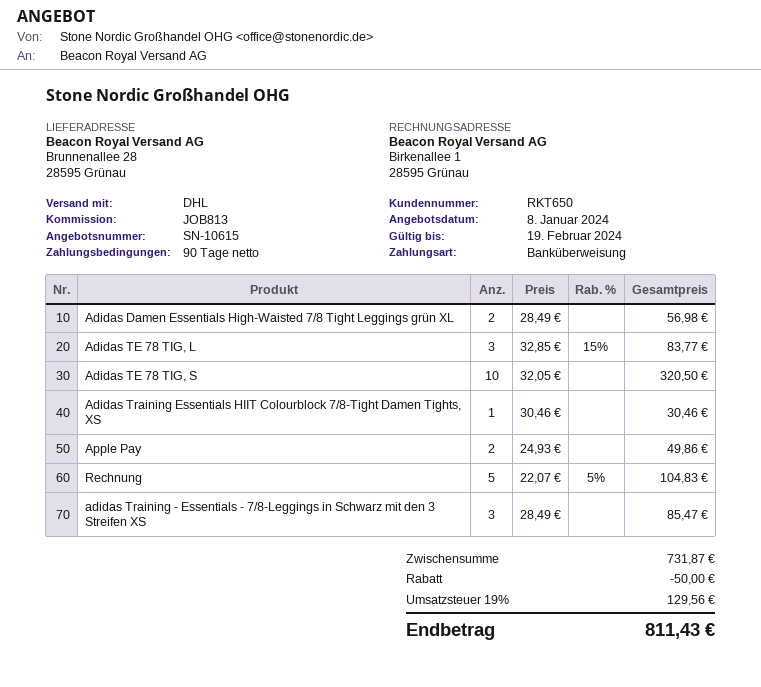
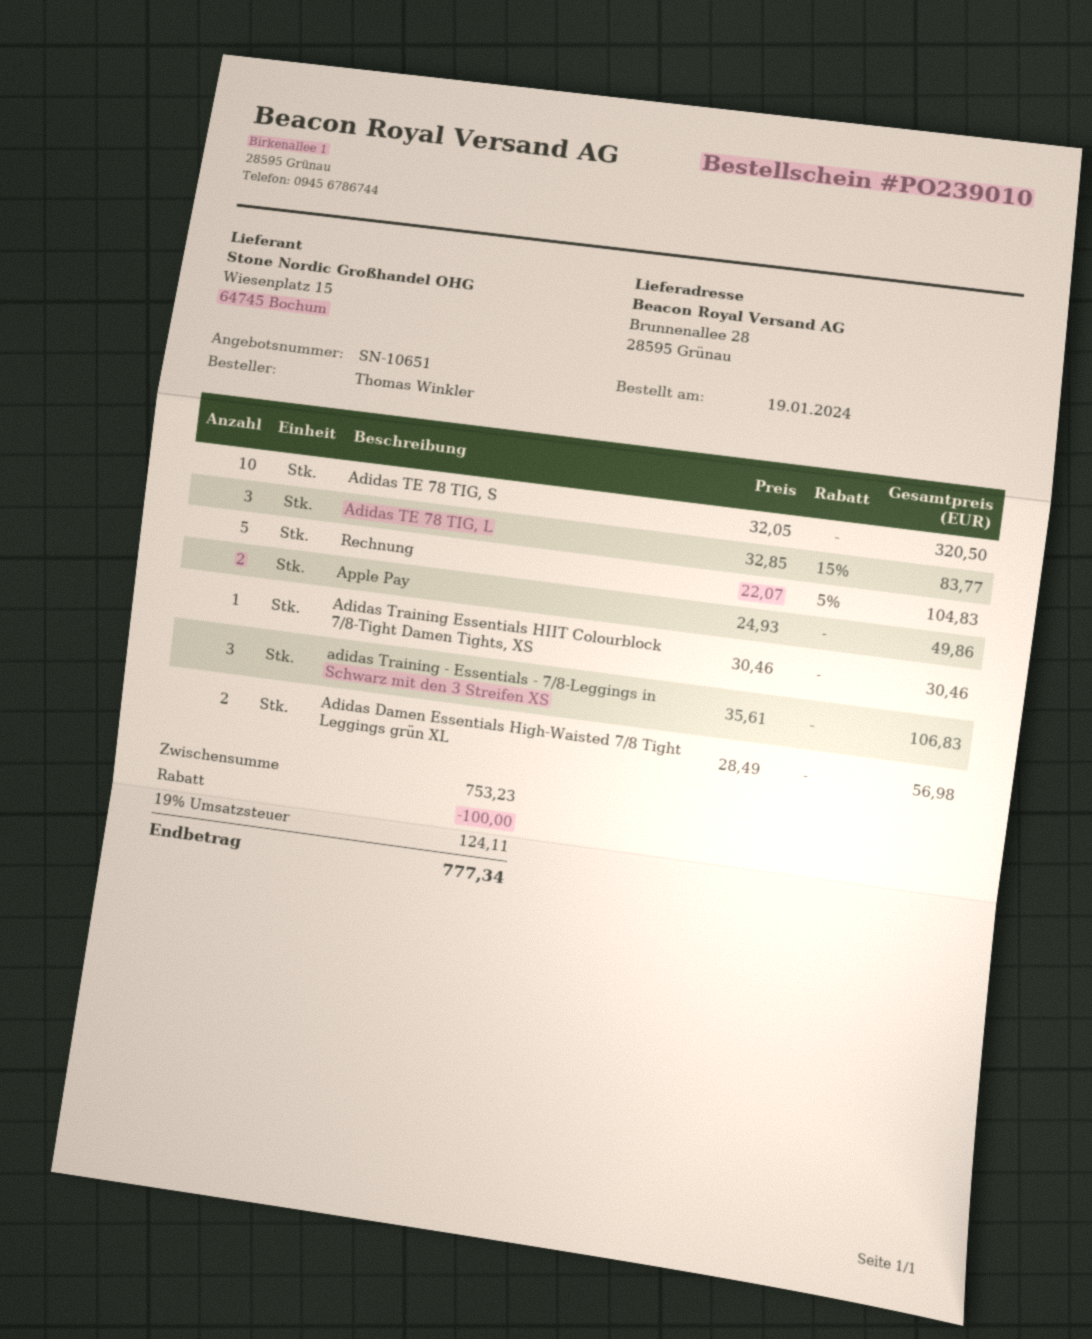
quote number: SN-10615 -> SN-10651
adidas Training - Essentials - 7/8-Leggings in Schwarz mit den 3 Streifen XS: 3 x 28.49 = 85.47 -> 3 x 35.61 = 106.83
subtotal: 731.87 -> 753.23
discount: 50.00 -> 100.00
tax: 19% = 129.56 -> 19% = 124.11
total: 811.43 -> 777.34

